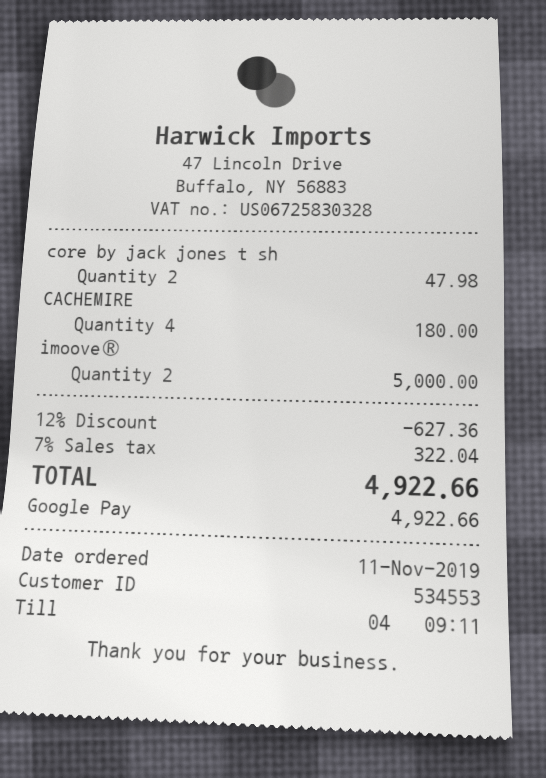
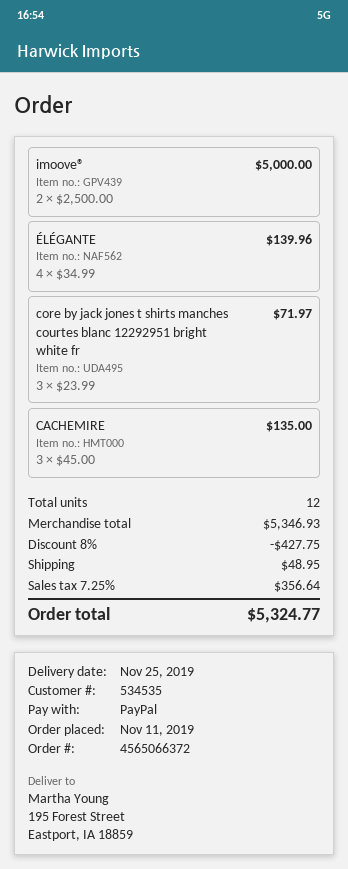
customer number: 534553 -> 534535
payment method: Google Pay -> PayPal
core by jack jones t sh: 2 for 47.98 -> 3 for 71.97
CACHEMIRE: 4 for 180.00 -> 3 for 135.00
ÉLÉGANTE: none -> 4 for 139.96
discount: 12% = 627.36 -> 8% = 427.75
shipping: none -> 48.95
tax: 7% = 322.04 -> 7.25% = 356.64
total: 4922.66 -> 5324.77

